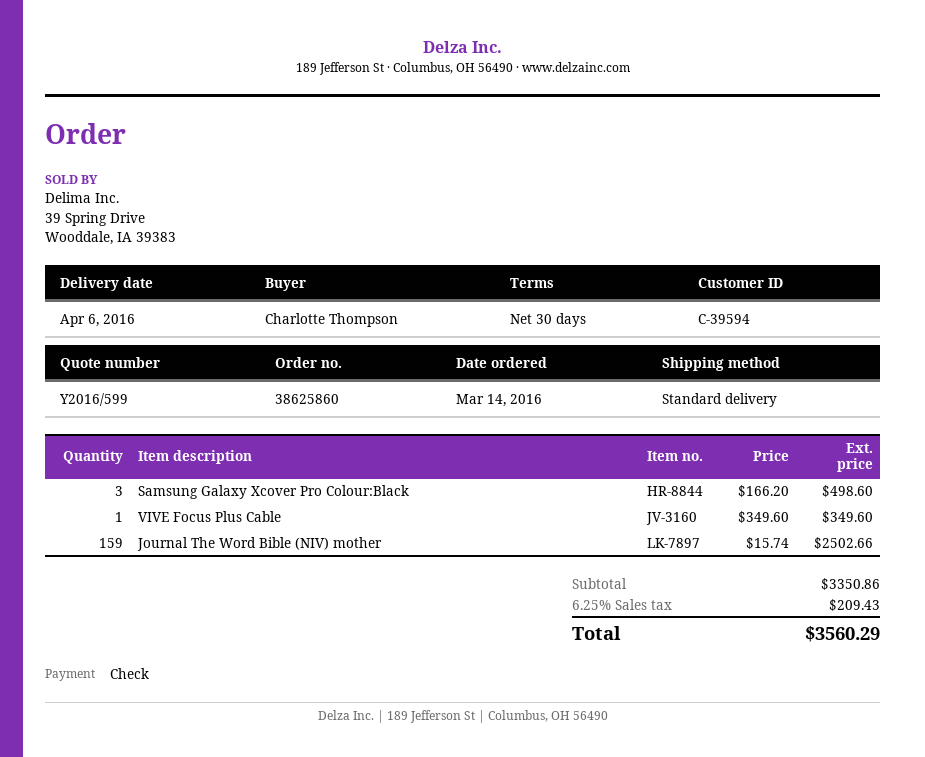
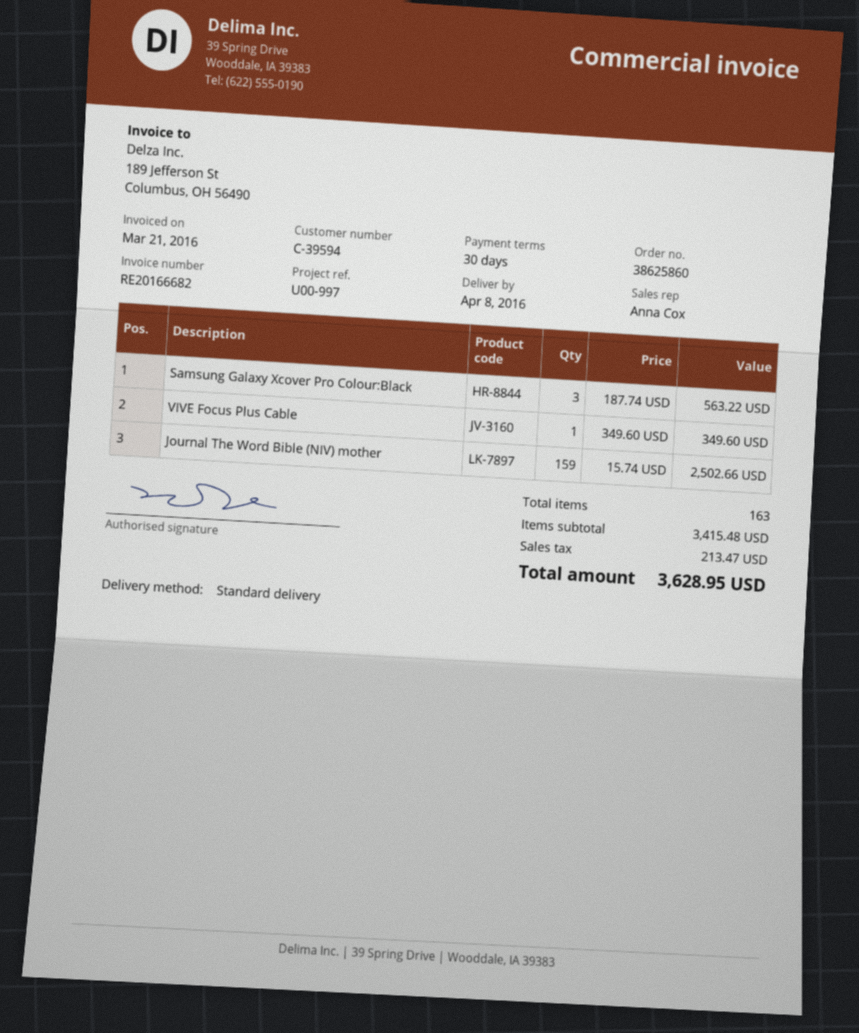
delivery date: 2016-04-06 -> 2016-04-08
Samsung Galaxy Xcover Pro Colour:Black: 3 x 166.20 = 498.60 -> 3 x 187.74 = 563.22
subtotal: 3350.86 -> 3415.48
tax: 209.43 -> 213.47
total: 3560.29 -> 3628.95

